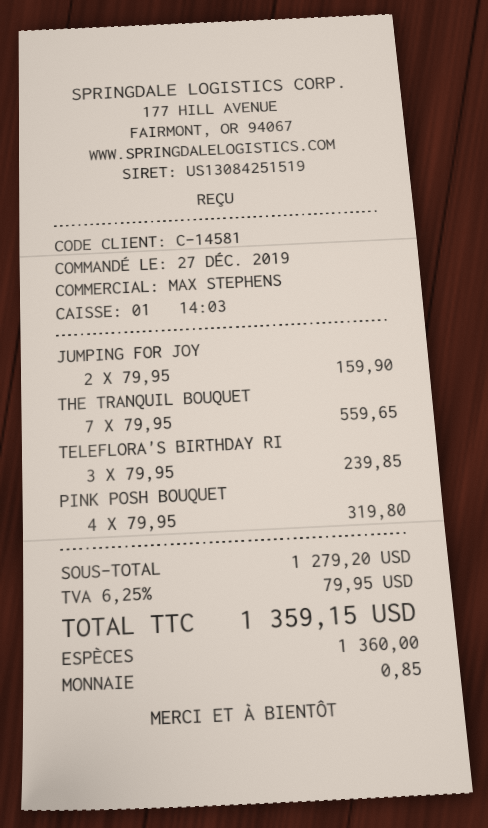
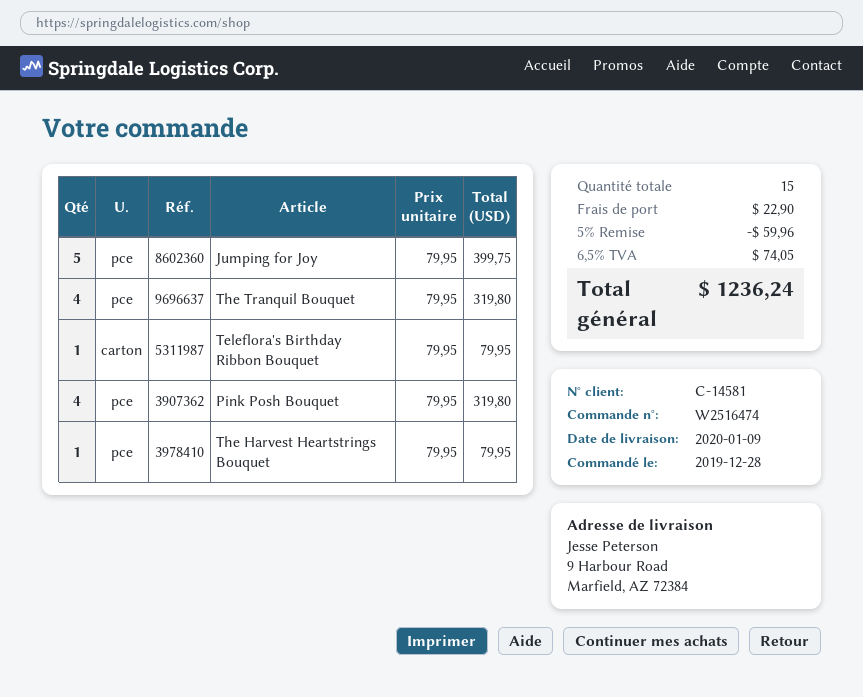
order date: 2019-12-27 -> 2019-12-28
JUMPING FOR JOY: 2 x 79.95 = 159.90 -> 5 x 79.95 = 399.75
THE TRANQUIL BOUQUET: 7 x 79.95 = 559.65 -> 4 x 79.95 = 319.80
TELEFLORA'S BIRTHDAY RI: 3 x 79.95 = 239.85 -> 1 x 79.95 = 79.95
The Harvest Heartstrings Bouquet: none -> 1 x 79.95 = 79.95
discount: none -> 5% = 59.96
shipping: none -> 22.90
tax: 6.25% = 79.95 -> 6.5% = 74.05
total: 1359.15 -> 1236.24

